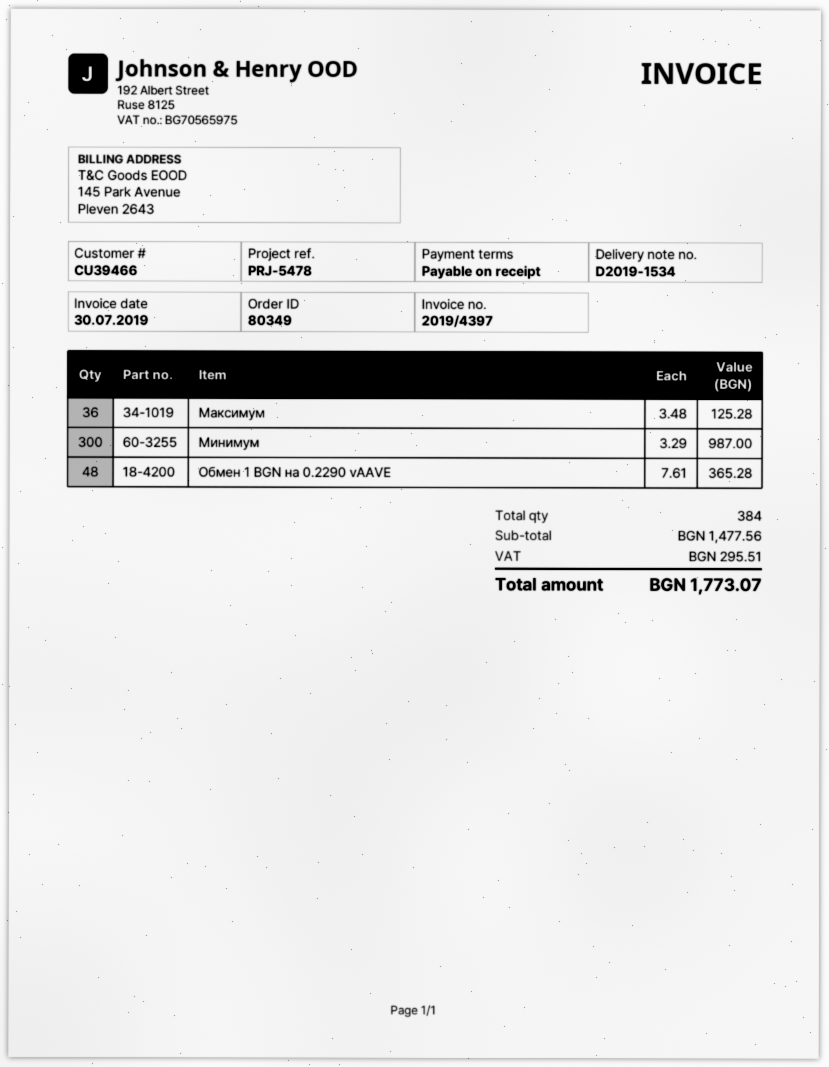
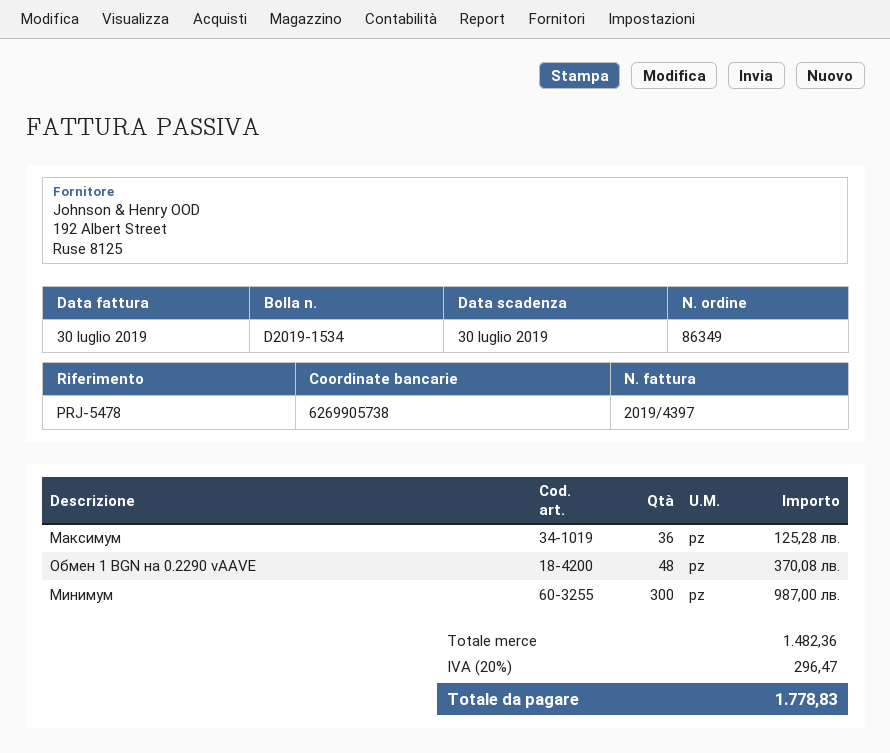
order number: 80349 -> 86349
Обмен 1 BGN на 0.2290 vAAVE: 48 for 365.28 -> 48 for 370.08
subtotal: 1477.56 -> 1482.36
tax: 295.51 -> 296.47
total: 1773.07 -> 1778.83

